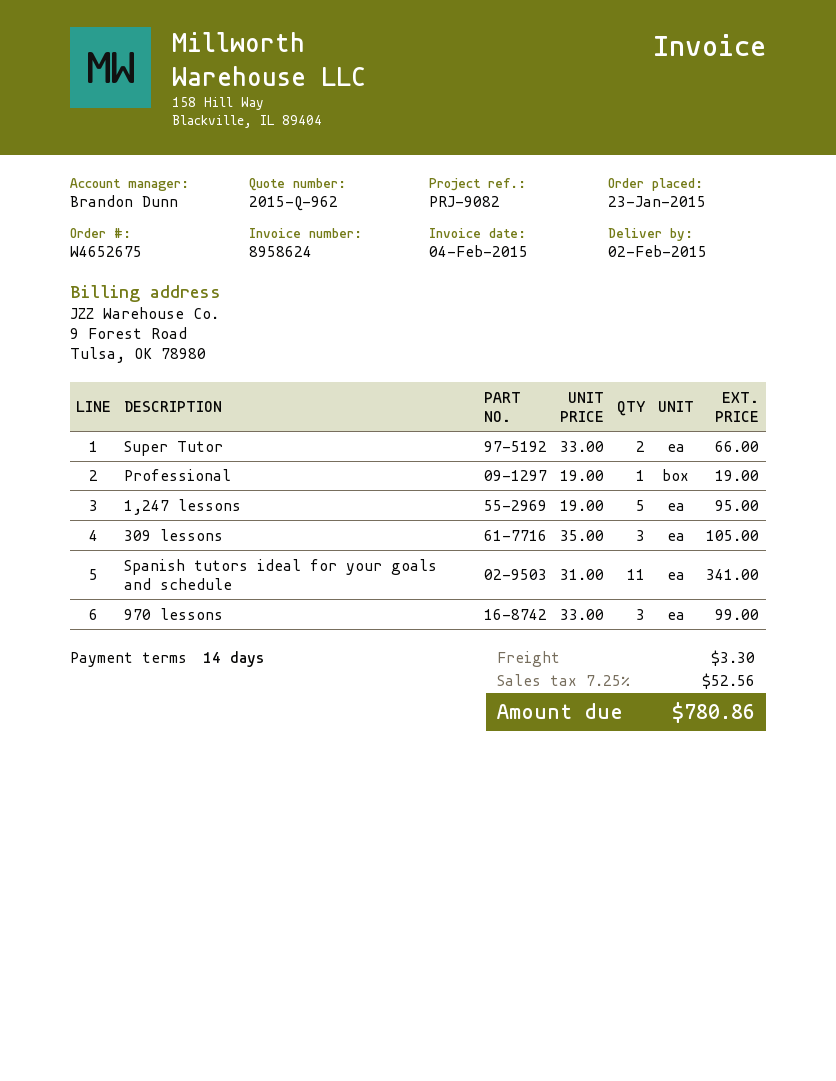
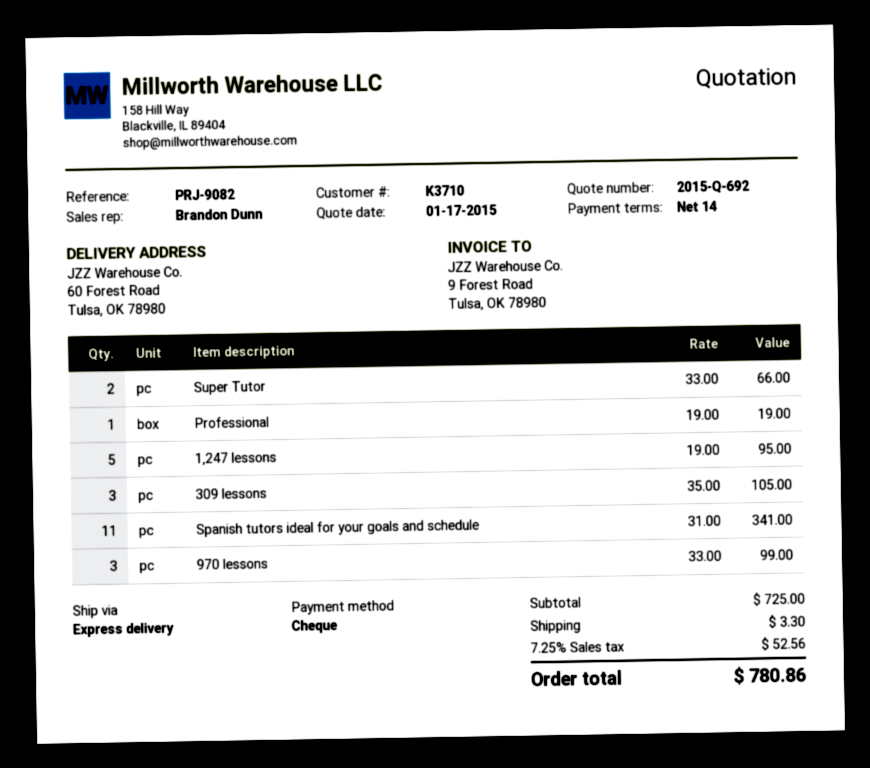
quote number: 2015-Q-962 -> 2015-Q-692

